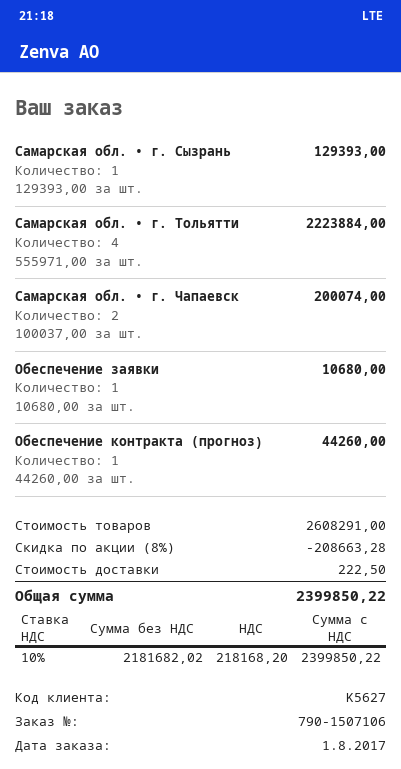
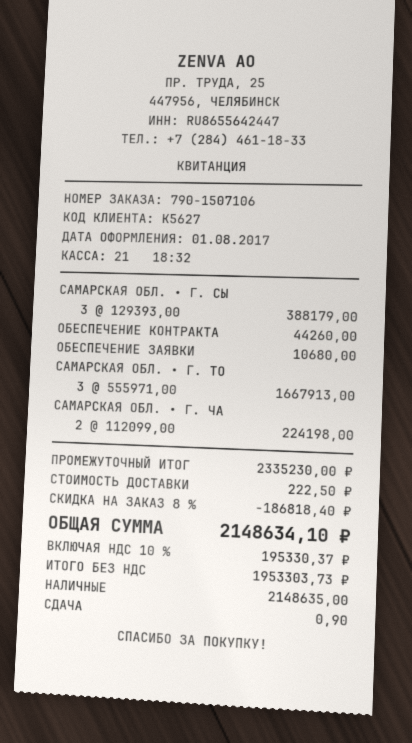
Самарская обл. • г. Сызрань: 1 x 129393.00 = 129393.00 -> 3 x 129393.00 = 388179.00
Самарская обл. • г. Тольятти: 4 x 555971.00 = 2223884.00 -> 3 x 555971.00 = 1667913.00
Самарская обл. • г. Чапаевск: 2 x 100037.00 = 200074.00 -> 2 x 112099.00 = 224198.00
subtotal: 2608291.00 -> 2335230.00
discount: 8% = 208663.28 -> 8% = 186818.40
net: 2181682.02 -> 1953303.73
tax: 10% = 218168.20 -> 10% = 195330.37
total: 2399850.22 -> 2148634.10

